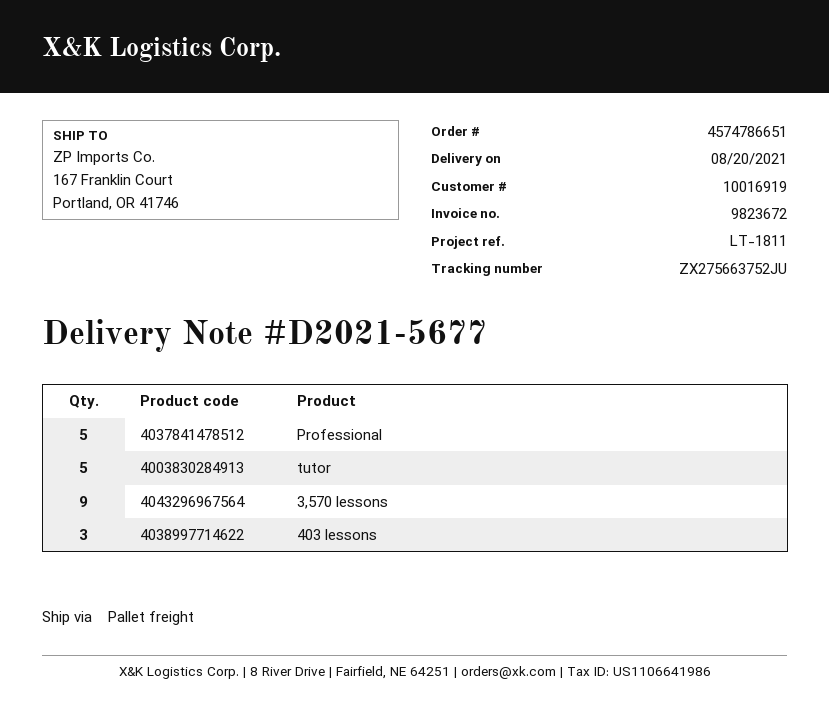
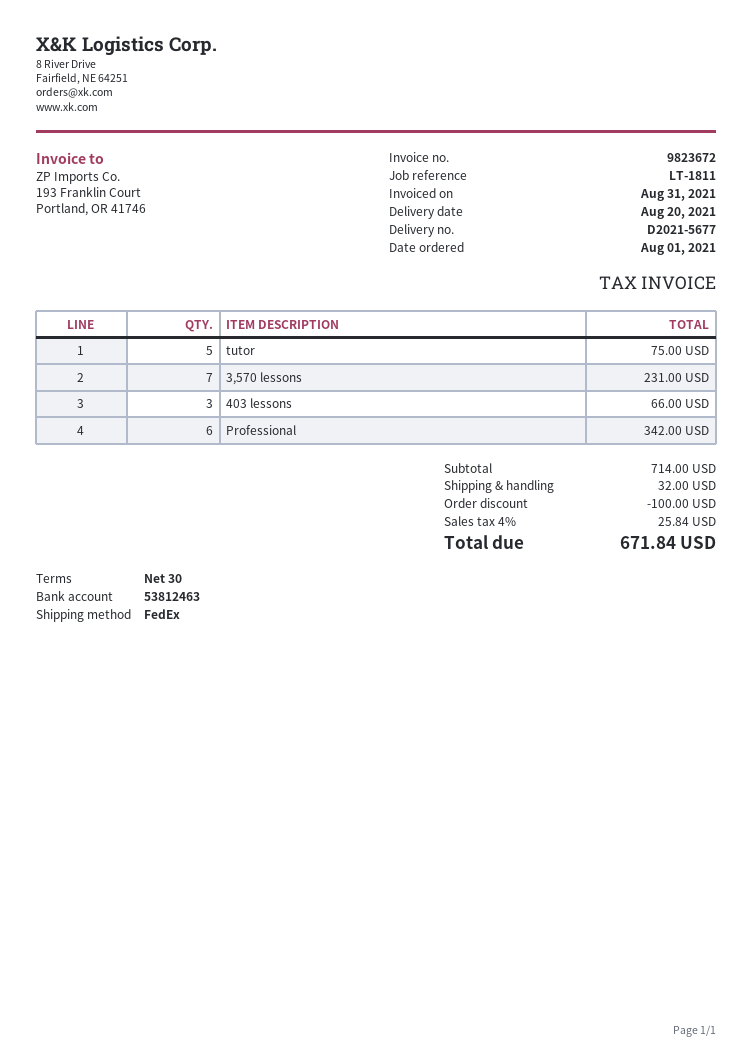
shipping method: pallet freight -> FedEx
Professional: 5 -> 6
3,570 lessons: 9 -> 7

